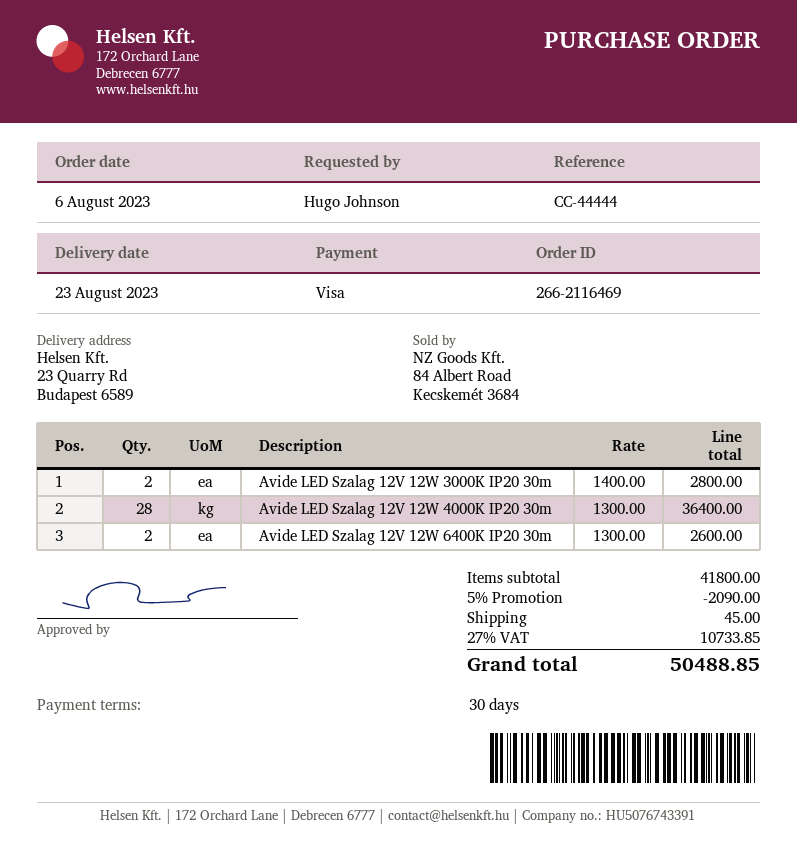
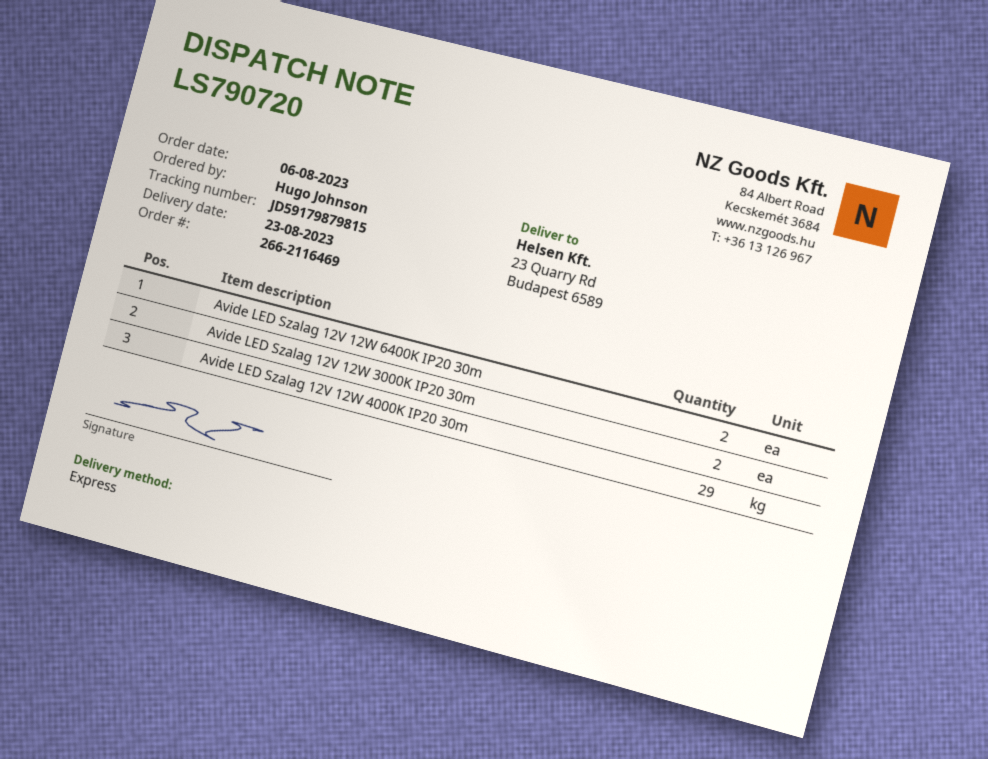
Avide LED Szalag 12V 12W 4000K IP20 30m: 28 -> 29

